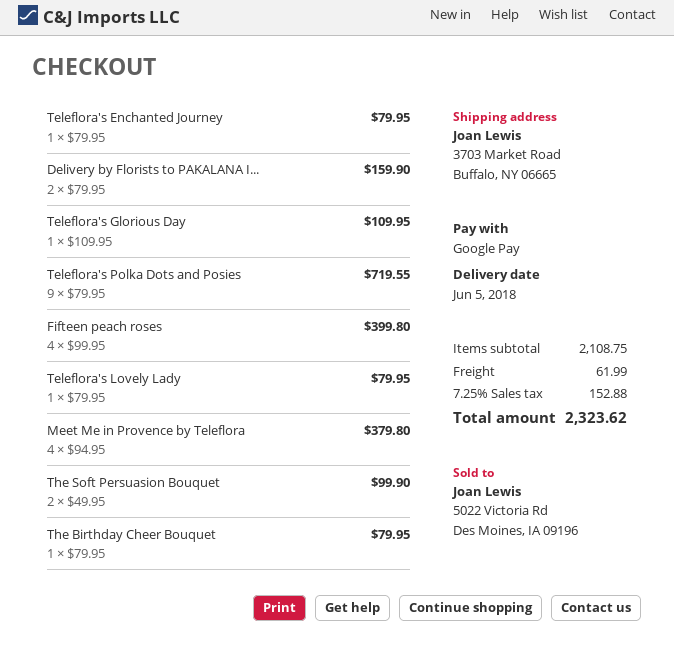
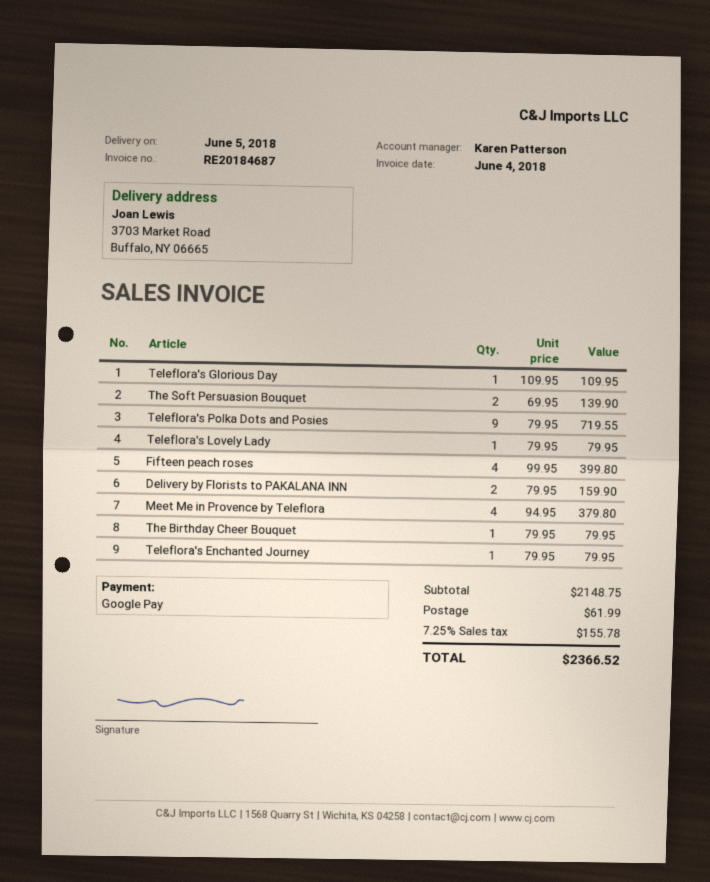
The Soft Persuasion Bouquet: 2 x 49.95 = 99.90 -> 2 x 69.95 = 139.90
subtotal: 2108.75 -> 2148.75
tax: 7.25% = 152.88 -> 7.25% = 155.78
total: 2323.62 -> 2366.52

